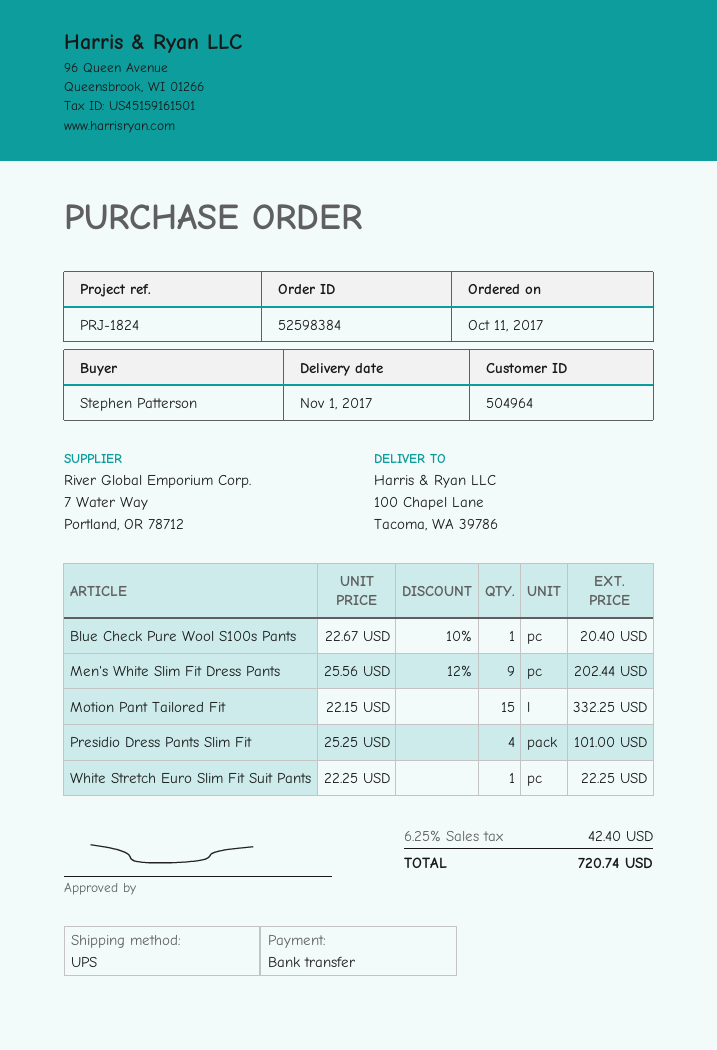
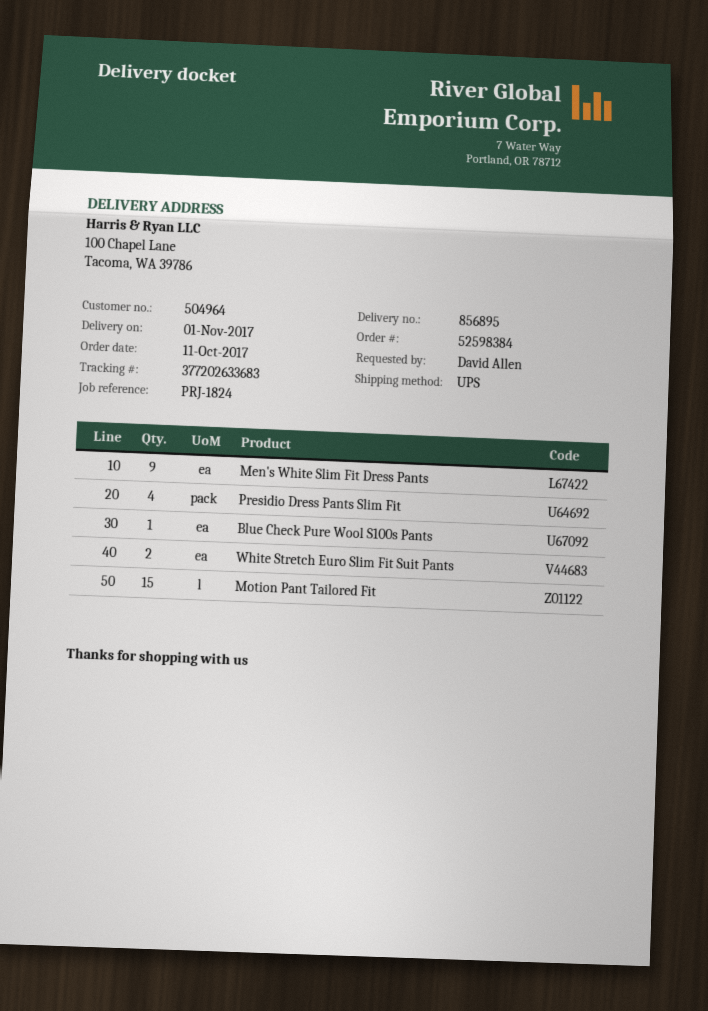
ordered by: Stephen Patterson -> David Allen
White Stretch Euro Slim Fit Suit Pants: 1 -> 2

